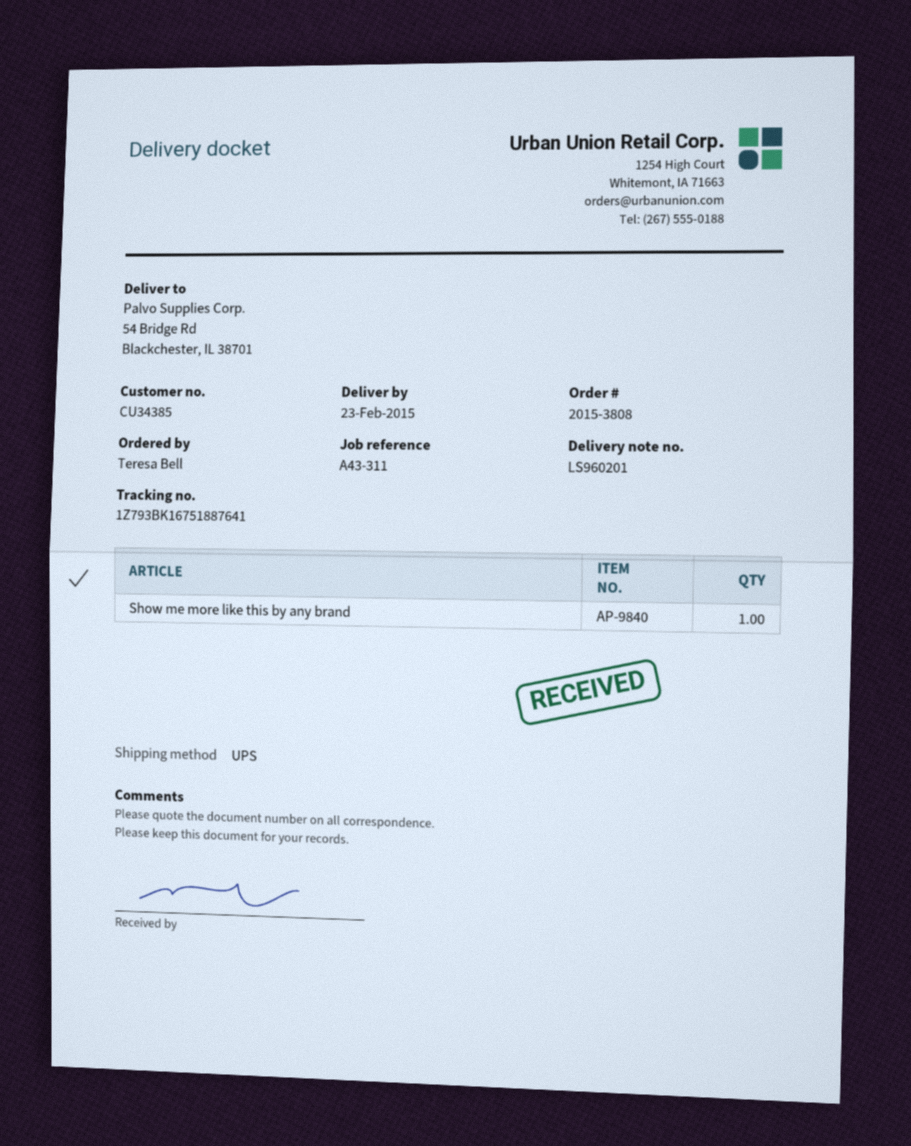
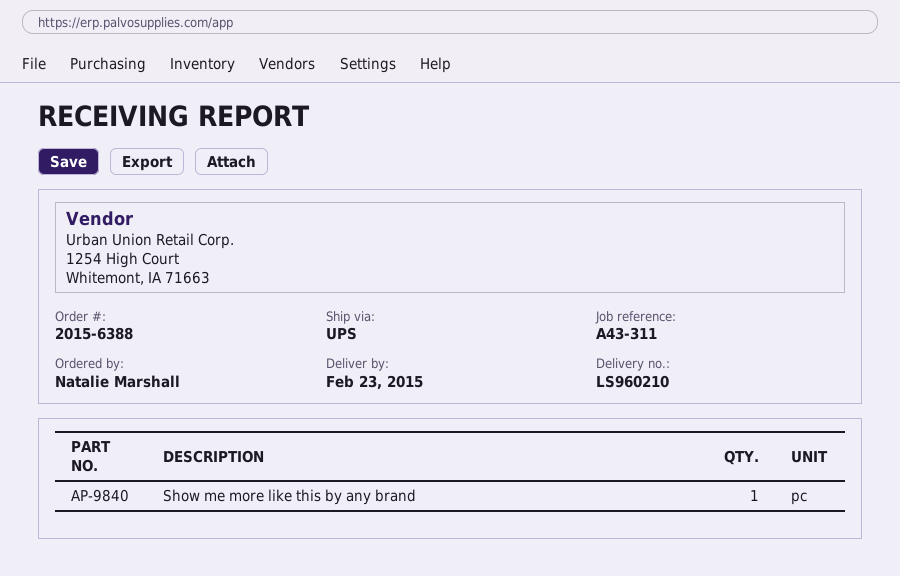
order number: 2015-3808 -> 2015-6388
delivery note number: LS960201 -> LS960210
ordered by: Teresa Bell -> Natalie Marshall

